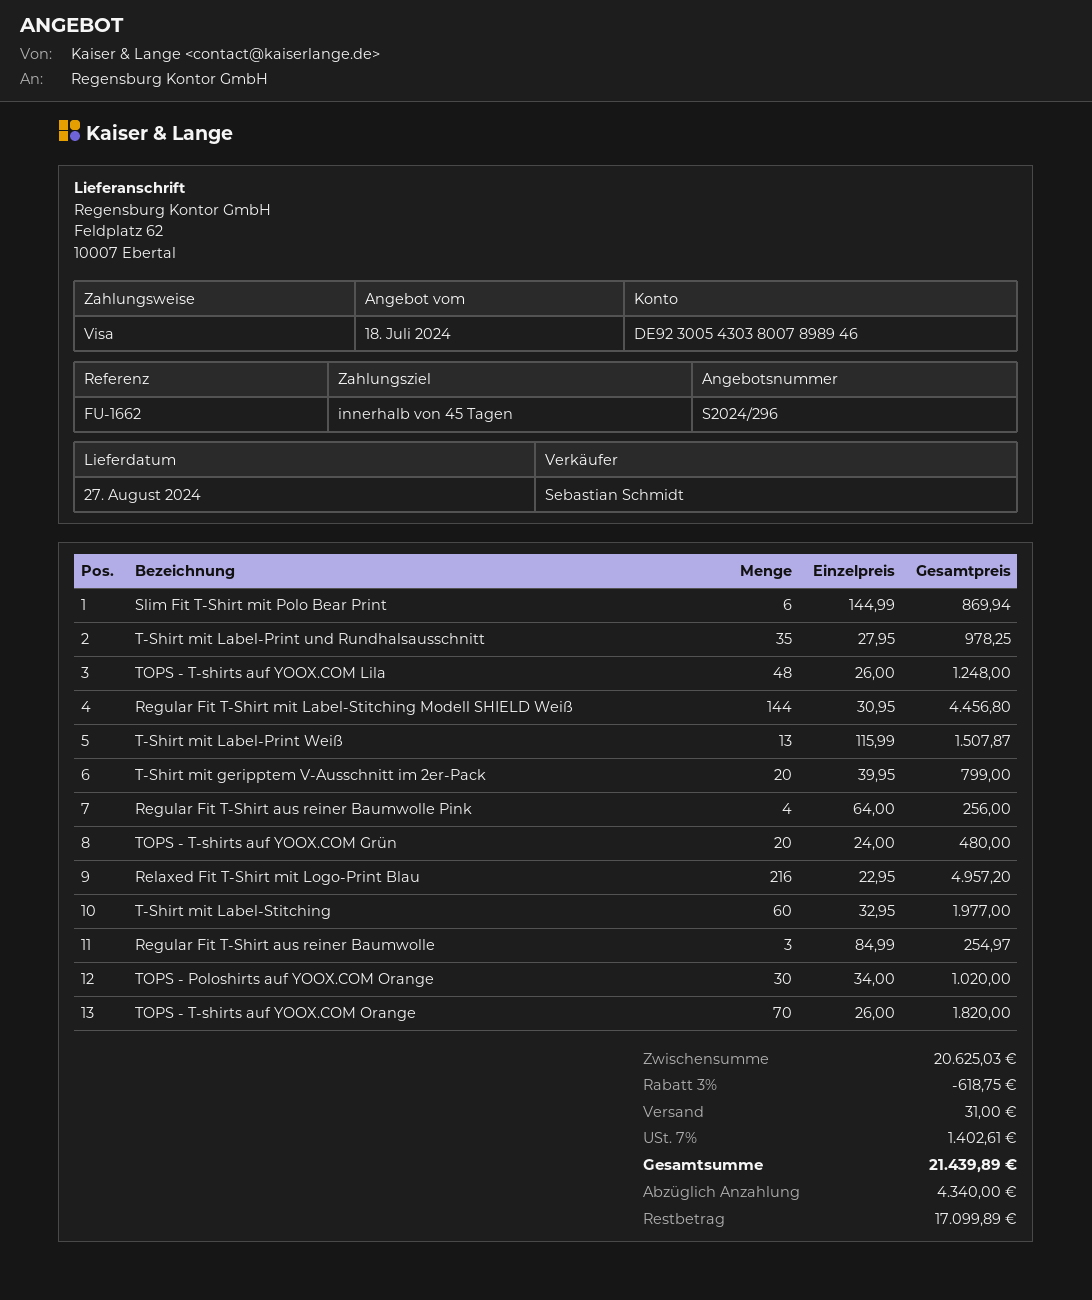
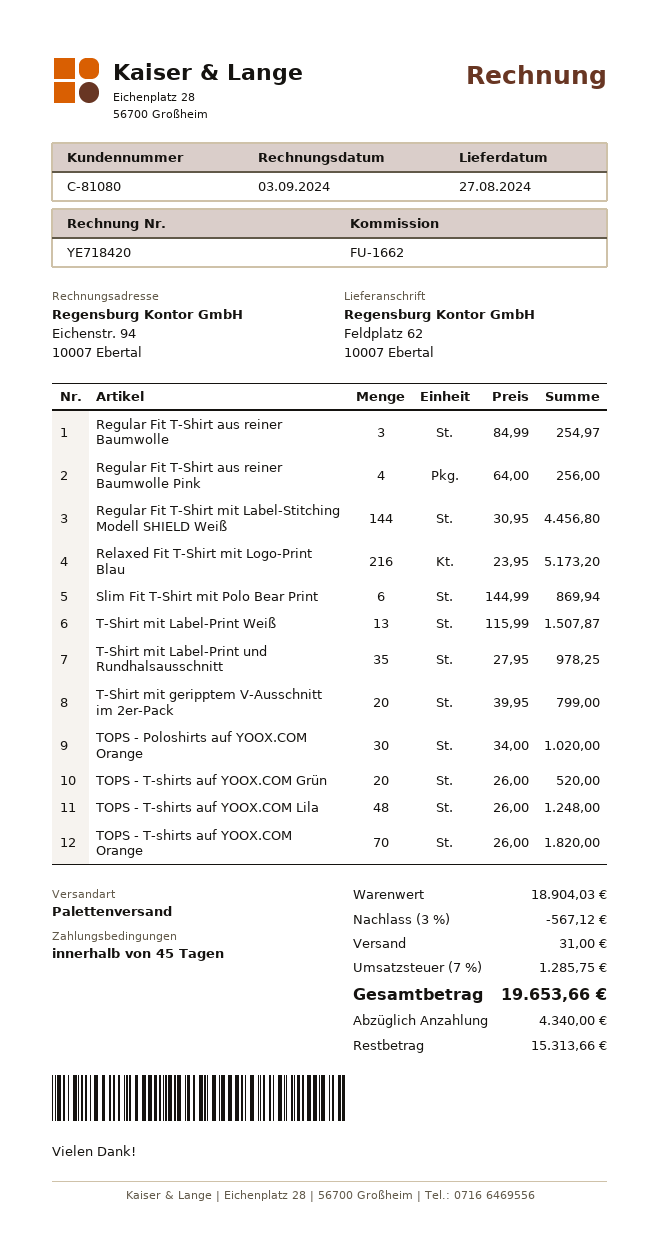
TOPS - T-shirts auf YOOX.COM Grün: 20 x 24.00 = 480.00 -> 20 x 26.00 = 520.00
Relaxed Fit T-Shirt mit Logo-Print Blau: 216 x 22.95 = 4957.20 -> 216 x 23.95 = 5173.20
T-Shirt mit Label-Stitching: 60 x 32.95 = 1977.00 -> none
subtotal: 20625.03 -> 18904.03
discount: 3% = 618.75 -> 3% = 567.12
tax: 7% = 1402.61 -> 7% = 1285.75
total: 21439.89 -> 19653.66
balance: 17099.89 -> 15313.66

